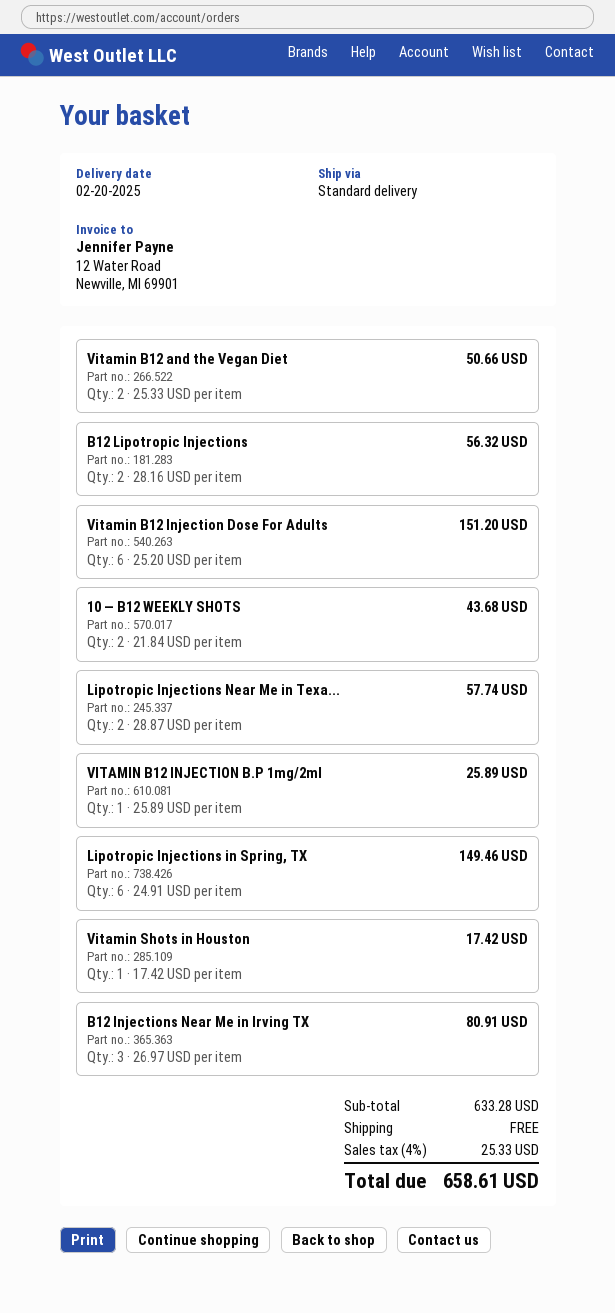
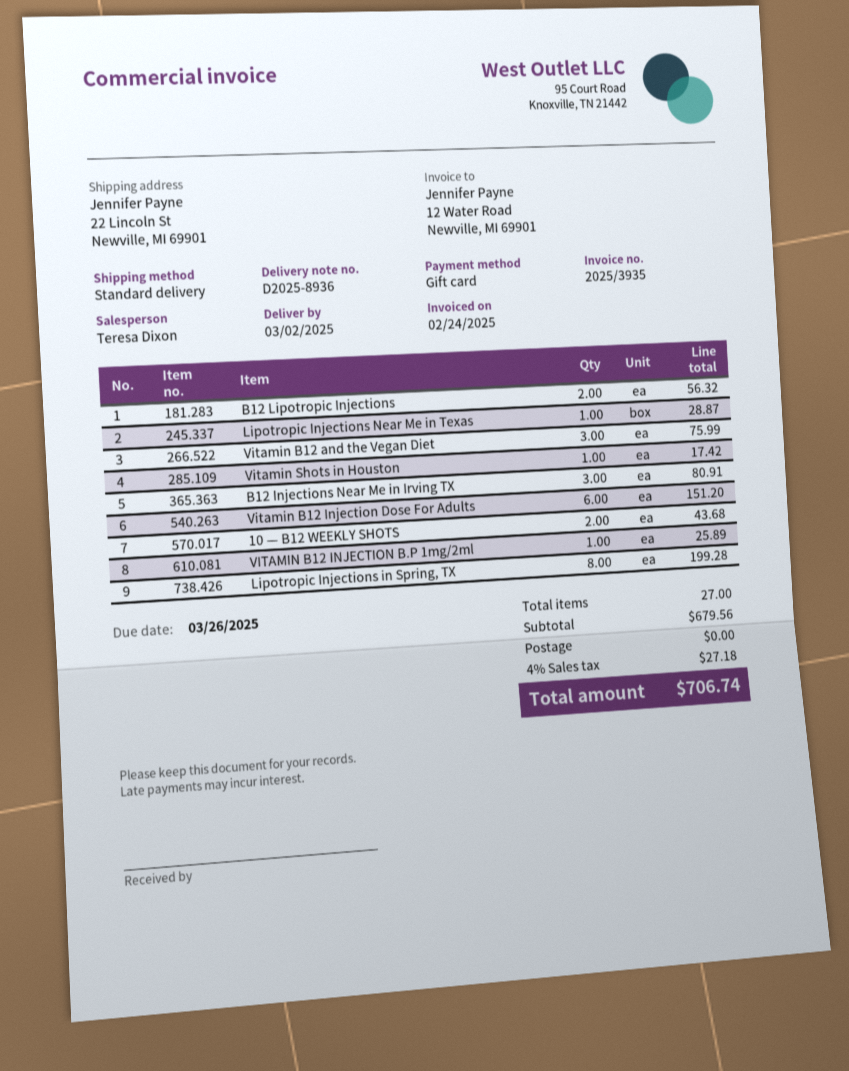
delivery date: 2025-02-20 -> 2025-03-02
Vitamin B12 and the Vegan Diet: 2 for 50.66 -> 3 for 75.99
Lipotropic Injections Near Me in Texa...: 2 for 57.74 -> 1 for 28.87
Lipotropic Injections in Spring, TX: 6 for 149.46 -> 8 for 199.28
subtotal: 633.28 -> 679.56
tax: 4% = 25.33 -> 4% = 27.18
total: 658.61 -> 706.74

